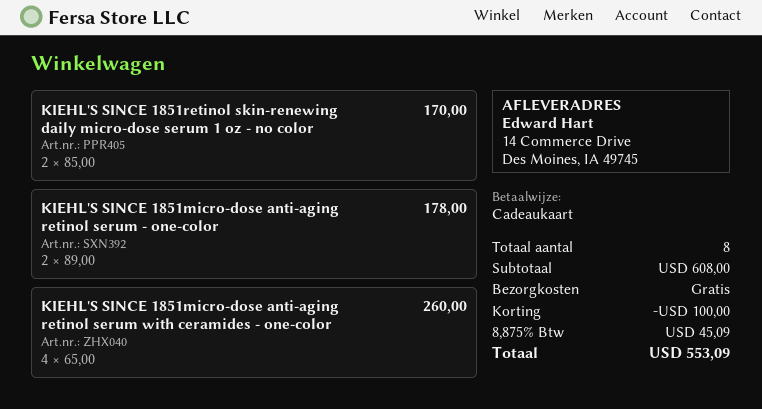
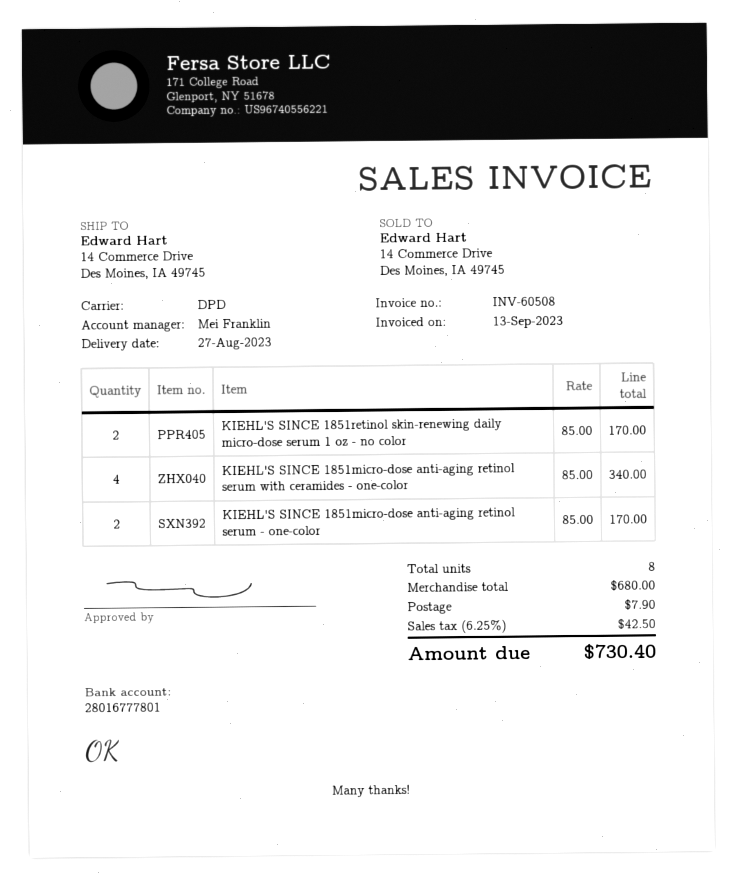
KIEHL'S SINCE 1851micro-dose anti-aging retinol serum - one-color: 2 x 89.00 = 178.00 -> 2 x 85.00 = 170.00
KIEHL'S SINCE 1851micro-dose anti-aging retinol serum with ceramides - one-color: 4 x 65.00 = 260.00 -> 4 x 85.00 = 340.00
subtotal: 608.00 -> 680.00
discount: 100.00 -> none
shipping: 0.00 -> 7.90
tax: 8.875% = 45.09 -> 6.25% = 42.50
total: 553.09 -> 730.40

